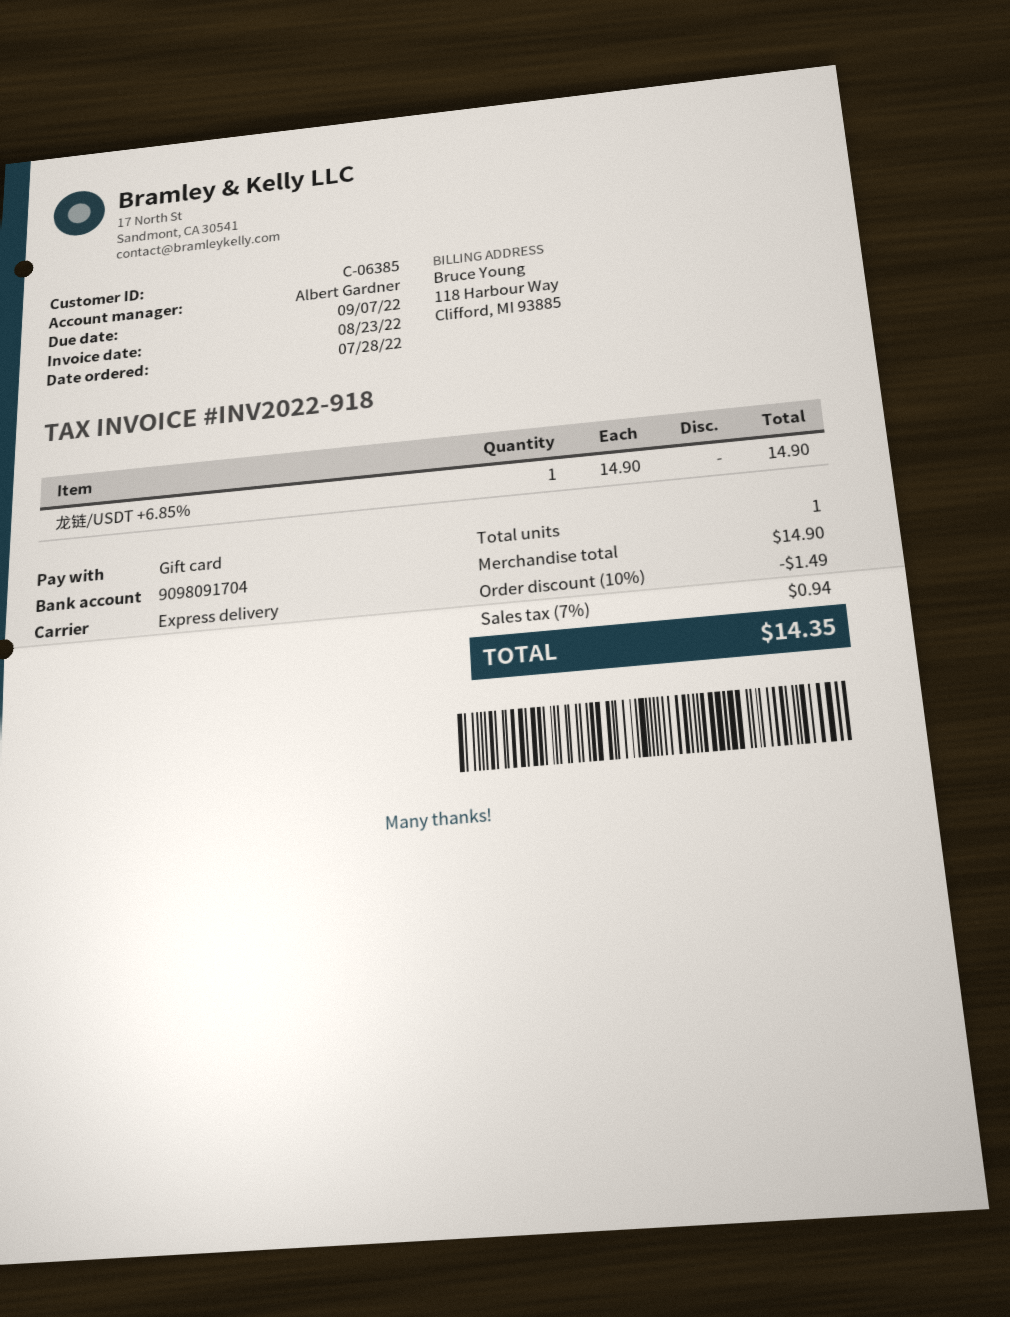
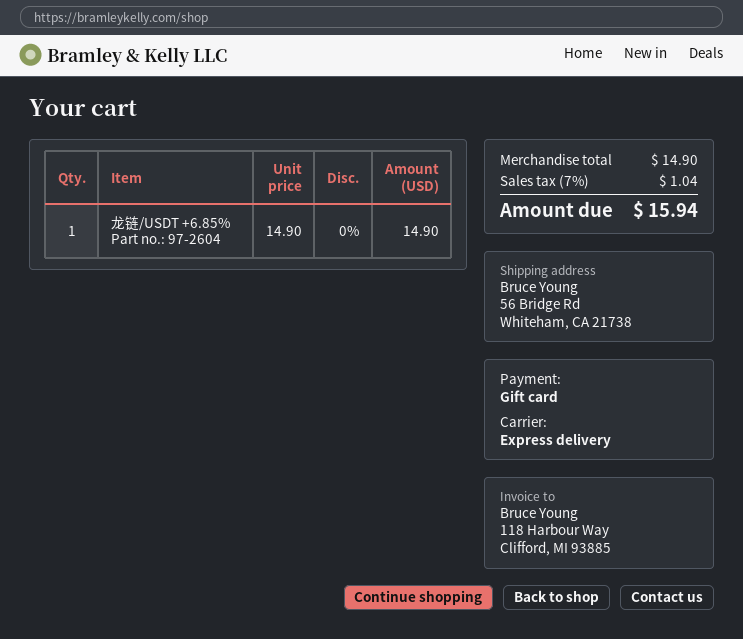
discount: 10% = 1.49 -> none
tax: 7% = 0.94 -> 7% = 1.04
total: 14.35 -> 15.94

